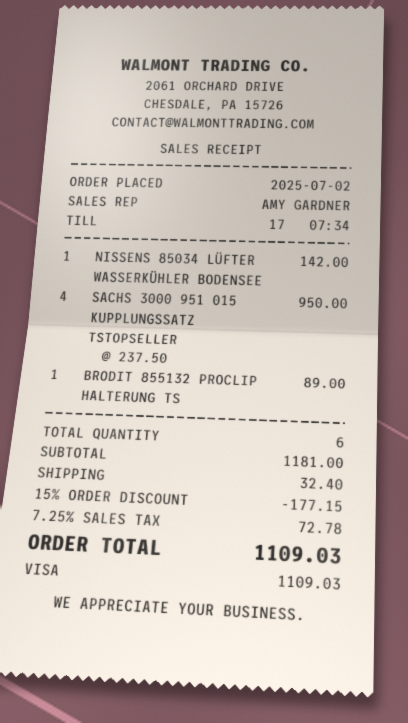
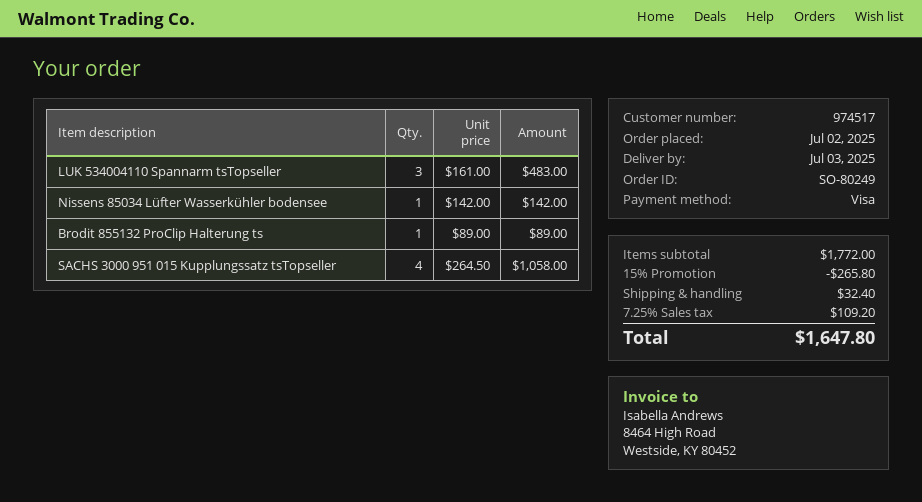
SACHS 3000 951 015 KUPPLUNGSSATZ TSTOPSELLER: 4 x 237.50 = 950.00 -> 4 x 264.50 = 1058.00
LUK 534004110 Spannarm tsTopseller: none -> 3 x 161.00 = 483.00
subtotal: 1181.00 -> 1772.00
discount: 15% = 177.15 -> 15% = 265.80
tax: 7.25% = 72.78 -> 7.25% = 109.20
total: 1109.03 -> 1647.80

